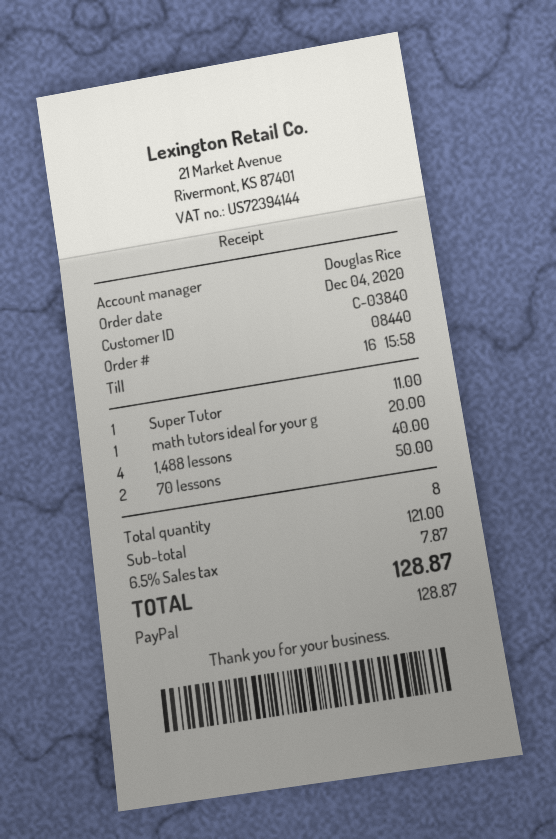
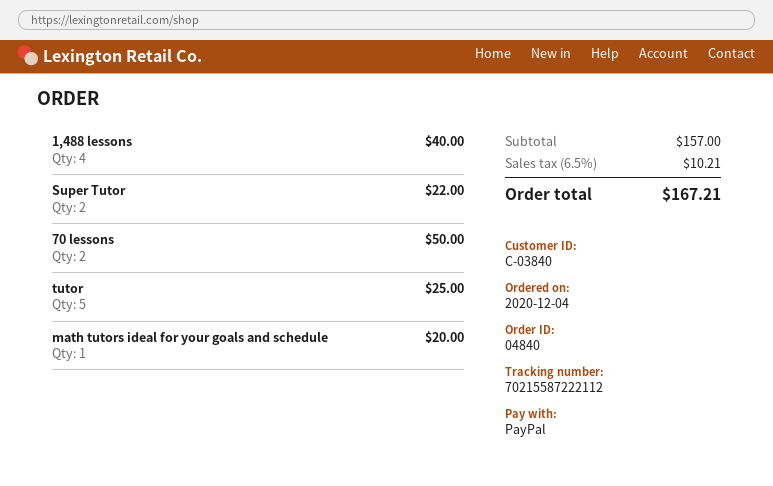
order number: 08440 -> 04840
Super Tutor: 1 for 11.00 -> 2 for 22.00
tutor: none -> 5 for 25.00
subtotal: 121.00 -> 157.00
tax: 6.5% = 7.87 -> 6.5% = 10.21
total: 128.87 -> 167.21

